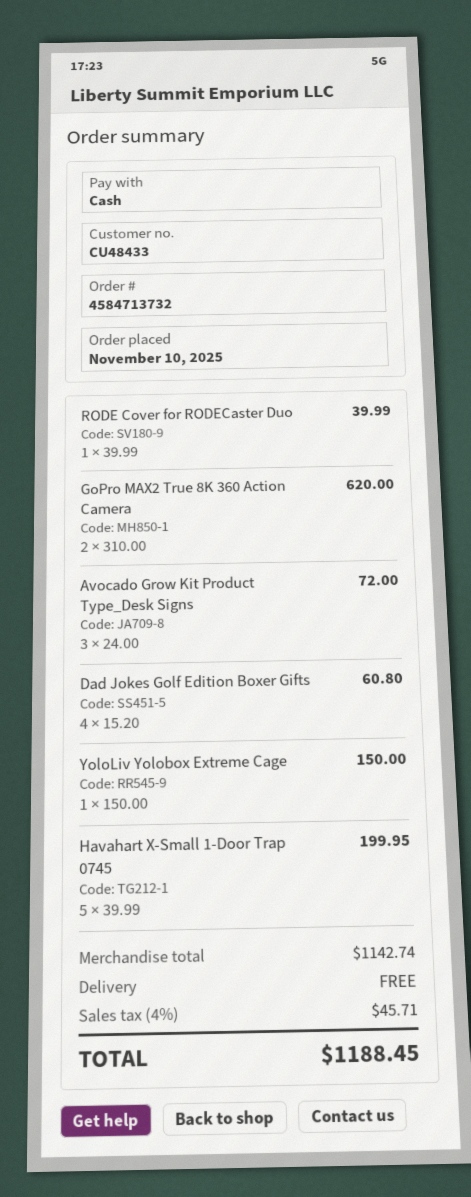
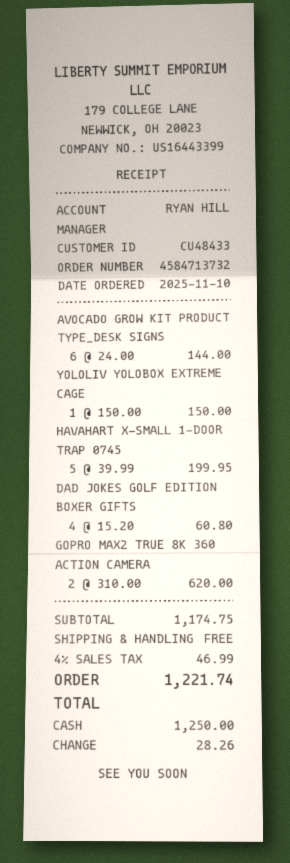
RODE Cover for RODECaster Duo: 1 x 39.99 = 39.99 -> none
Avocado Grow Kit Product Type_Desk Signs: 3 x 24.00 = 72.00 -> 6 x 24.00 = 144.00
subtotal: 1142.74 -> 1174.75
tax: 4% = 45.71 -> 4% = 46.99
total: 1188.45 -> 1221.74

